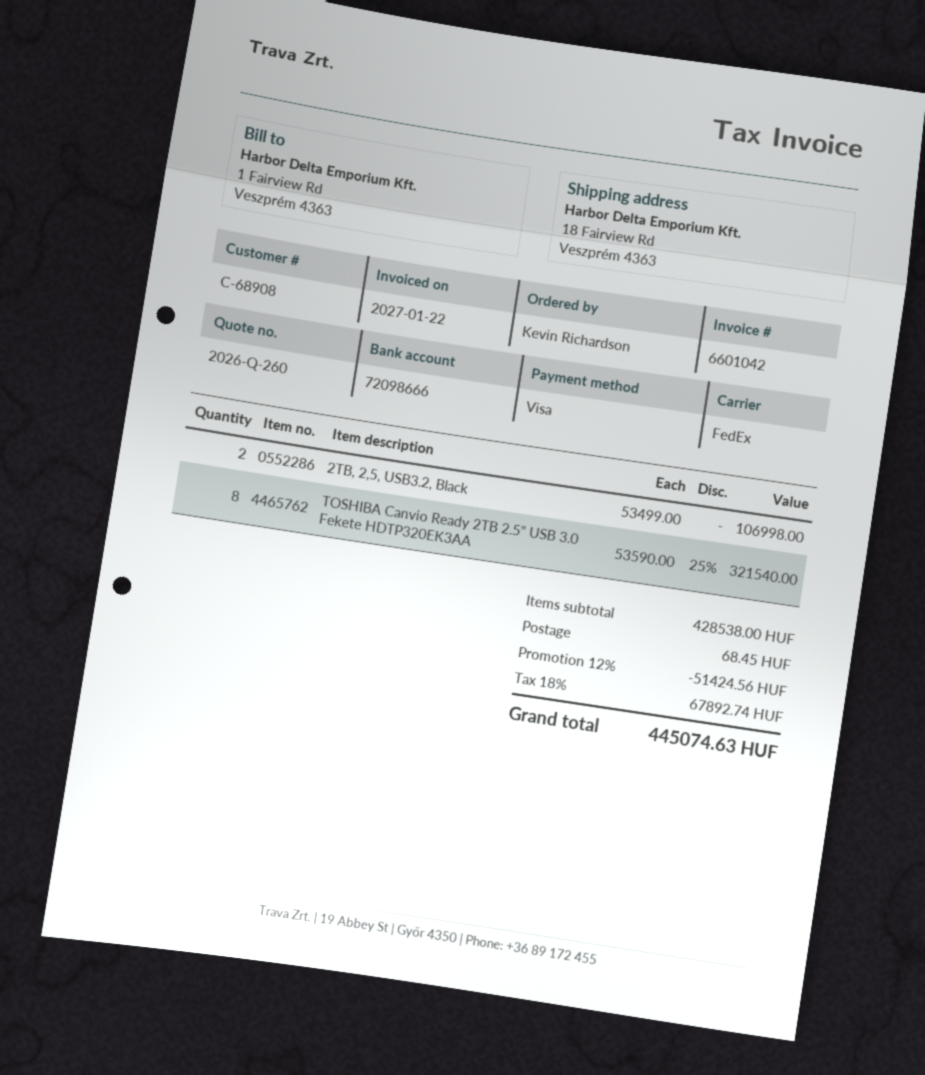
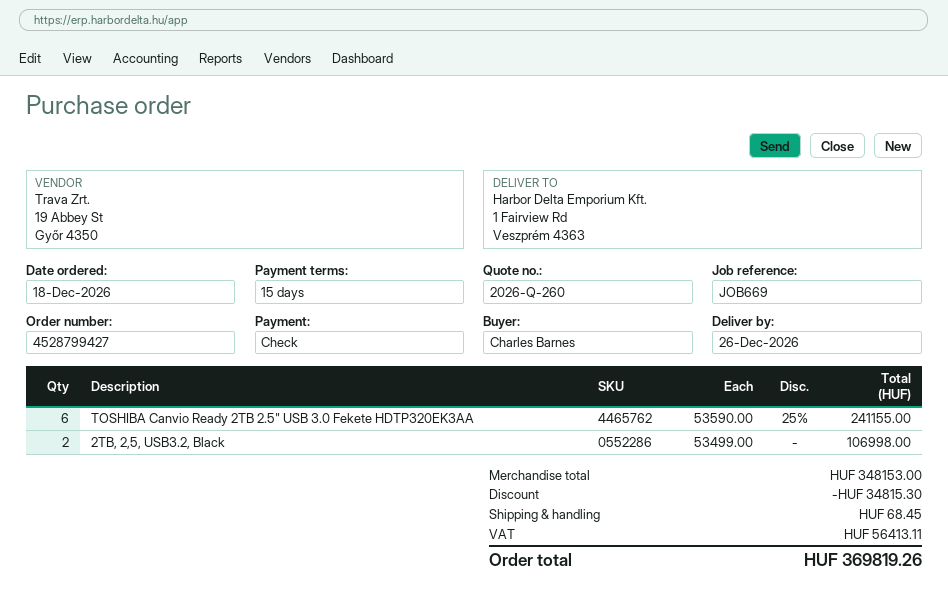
ordered by: Kevin Richardson -> Charles Barnes
payment method: Visa -> cheque
ship to: 18 Fairview Rd, Veszprém 4363 -> 1 Fairview Rd, Veszprém 4363
TOSHIBA Canvio Ready 2TB 2.5" USB 3.0 Fekete HDTP320EK3AA: 8 x 53590.00 - 25% = 321540.00 -> 6 x 53590.00 - 25% = 241155.00
subtotal: 428538.00 -> 348153.00
discount: 51424.56 -> 34815.30
tax: 67892.74 -> 56413.11
total: 445074.63 -> 369819.26

